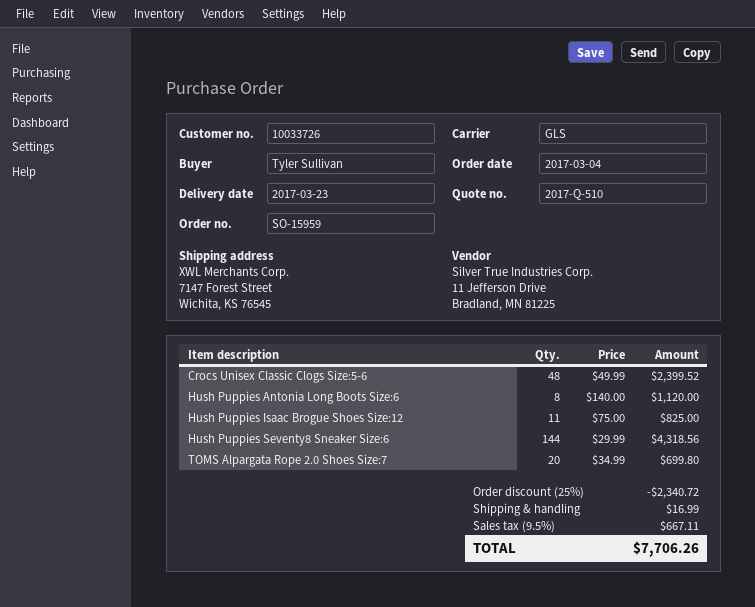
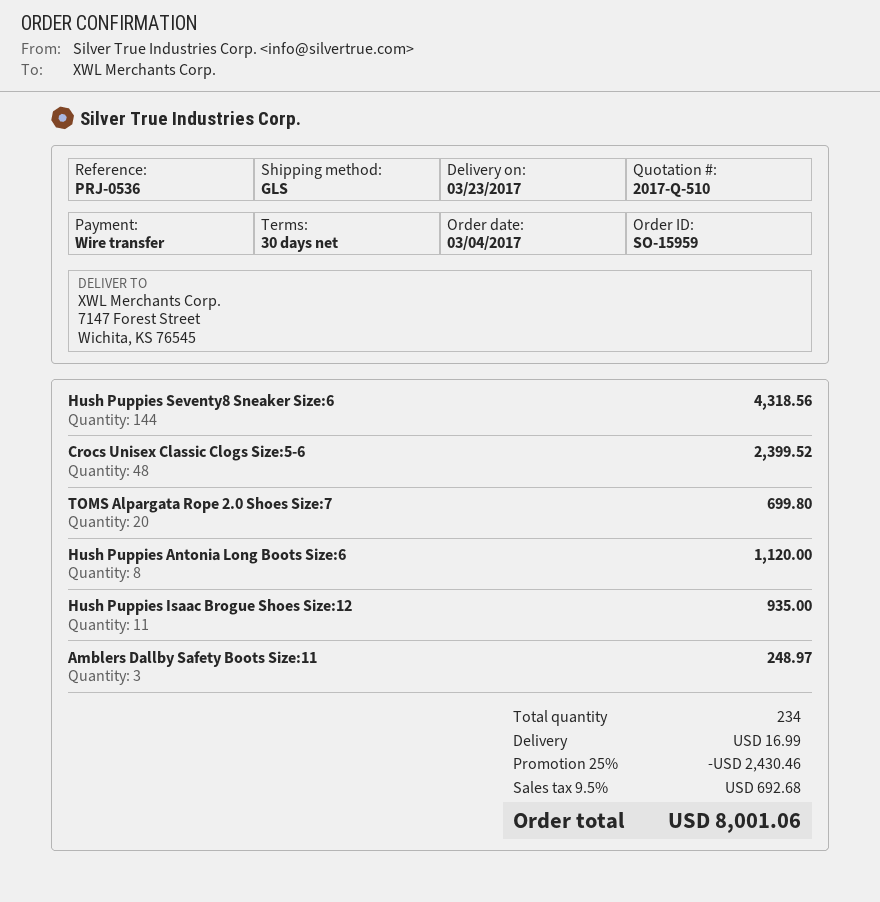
Hush Puppies Isaac Brogue Shoes Size:12: 11 for 825.00 -> 11 for 935.00
Amblers Dallby Safety Boots Size:11: none -> 3 for 248.97
discount: 25% = 2340.72 -> 25% = 2430.46
tax: 9.5% = 667.11 -> 9.5% = 692.68
total: 7706.26 -> 8001.06

